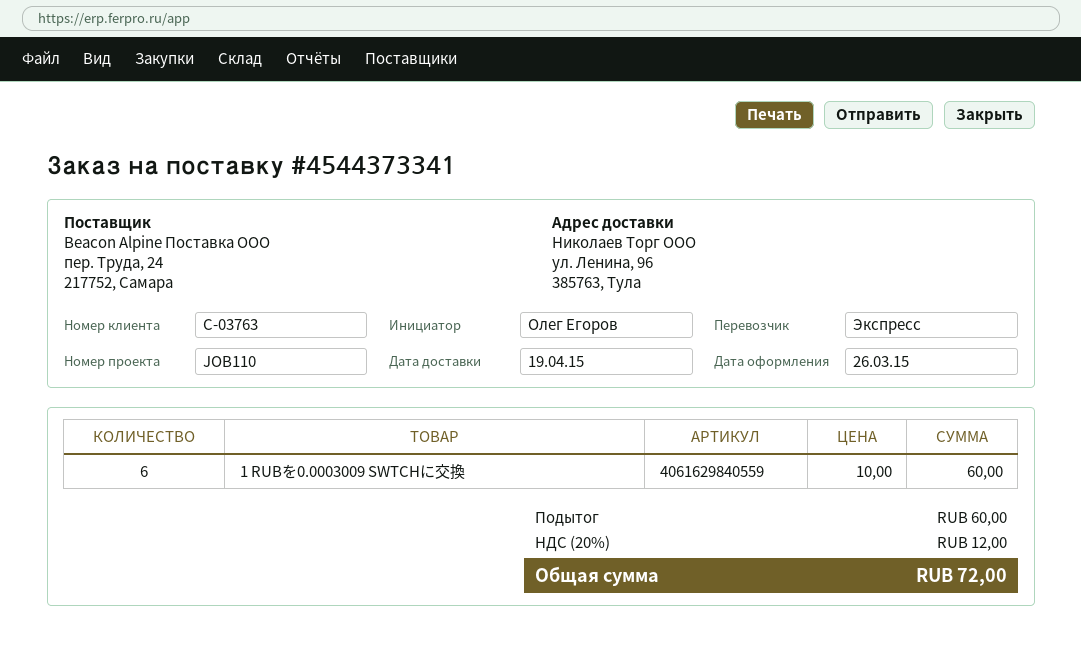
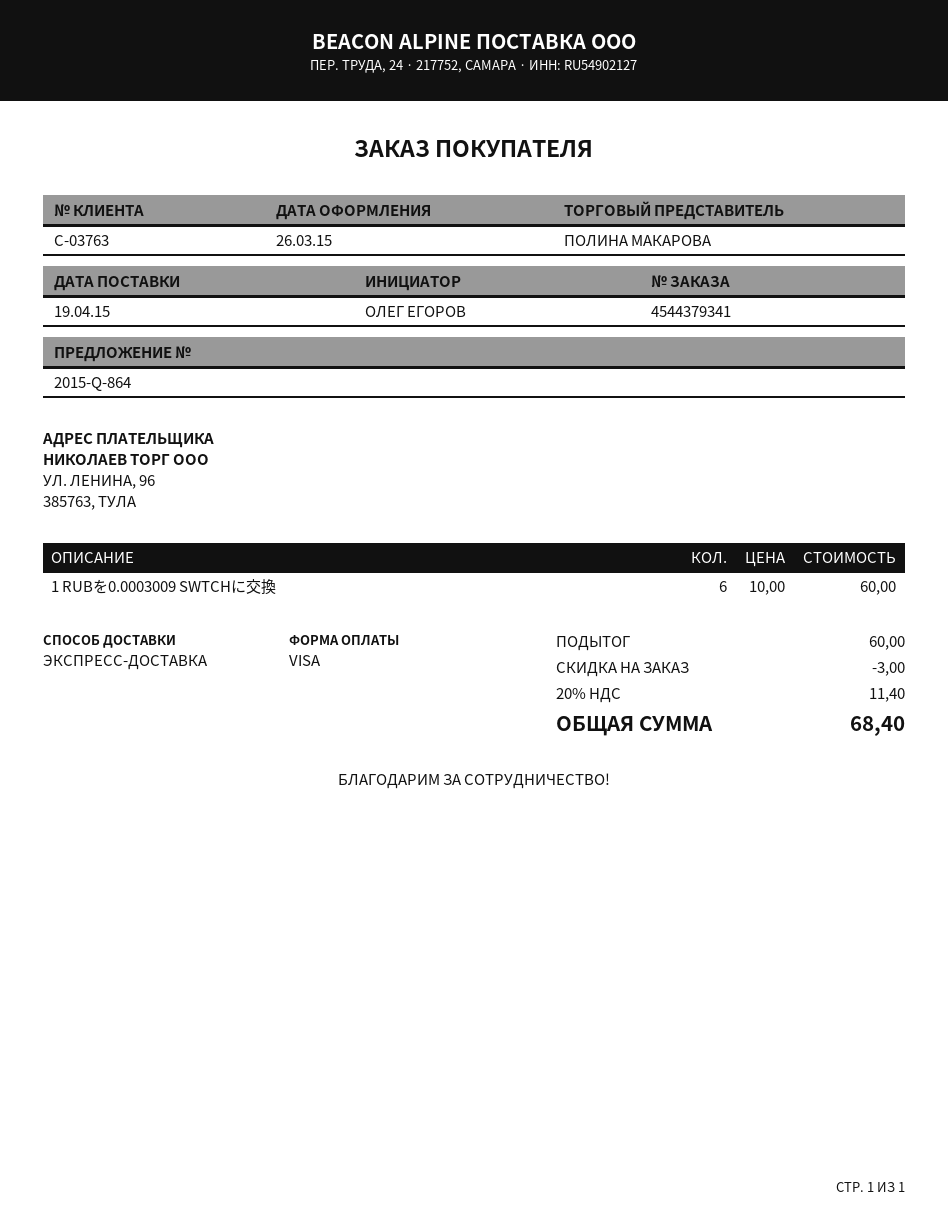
order number: 4544373341 -> 4544379341
discount: none -> 3.00
tax: 20% = 12.00 -> 20% = 11.40
total: 72.00 -> 68.40

